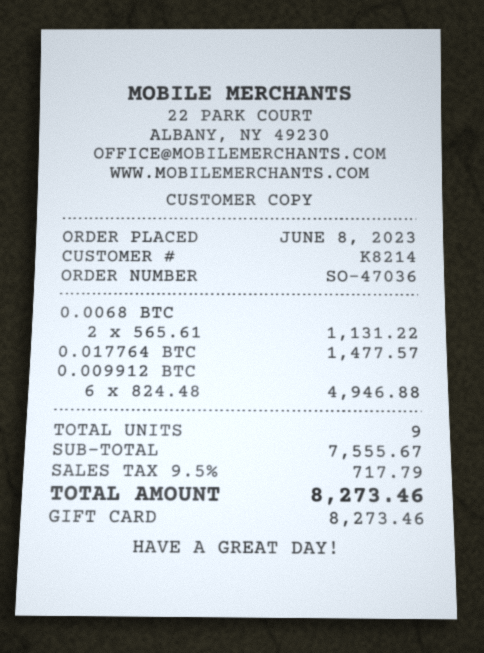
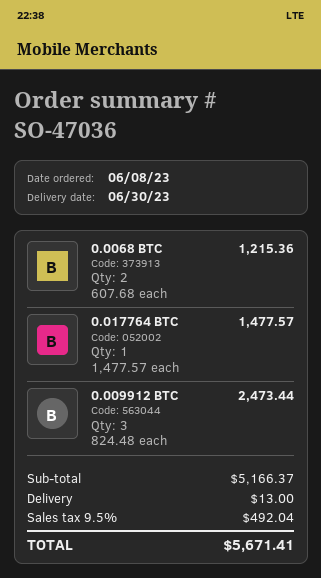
0.0068 BTC: 2 x 565.61 = 1131.22 -> 2 x 607.68 = 1215.36
0.009912 BTC: 6 x 824.48 = 4946.88 -> 3 x 824.48 = 2473.44
subtotal: 7555.67 -> 5166.37
shipping: none -> 13.00
tax: 9.5% = 717.79 -> 9.5% = 492.04
total: 8273.46 -> 5671.41

